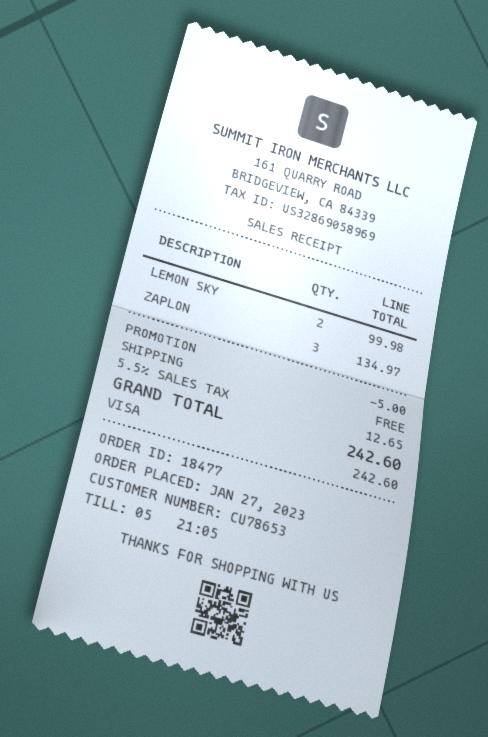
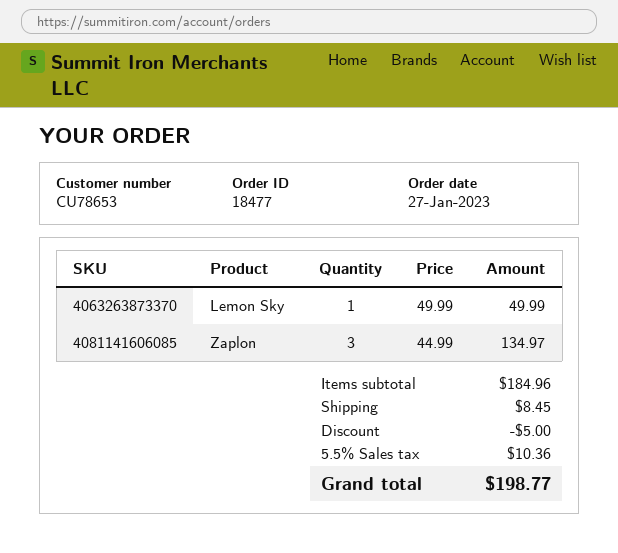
LEMON SKY: 2 for 99.98 -> 1 for 49.99
shipping: 0.00 -> 8.45
tax: 5.5% = 12.65 -> 5.5% = 10.36
total: 242.60 -> 198.77

